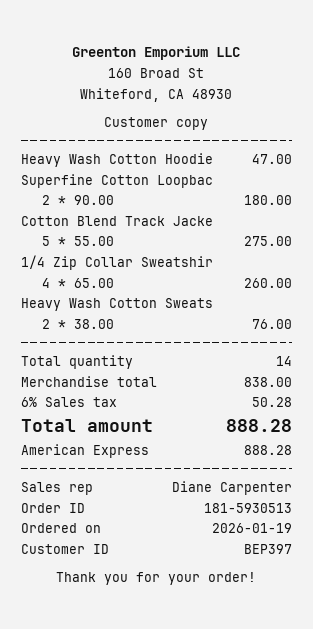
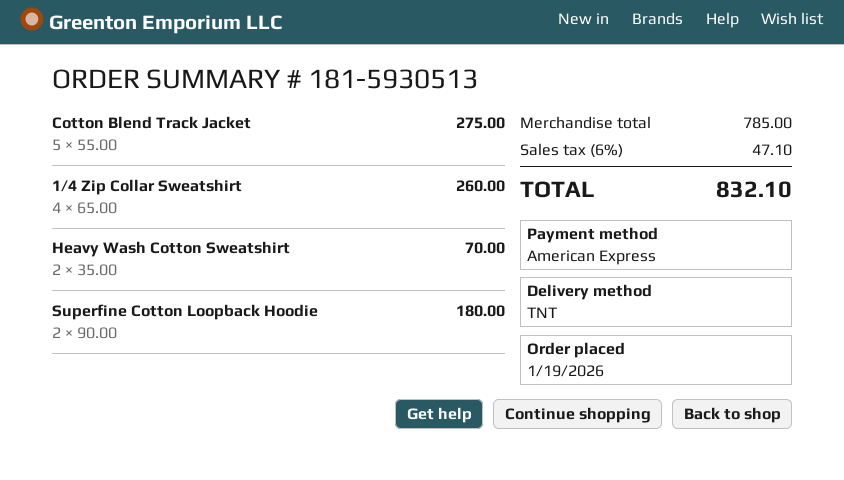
Heavy Wash Cotton Hoodie: 1 x 47.00 = 47.00 -> none
Heavy Wash Cotton Sweats: 2 x 38.00 = 76.00 -> 2 x 35.00 = 70.00
subtotal: 838.00 -> 785.00
tax: 6% = 50.28 -> 6% = 47.10
total: 888.28 -> 832.10

